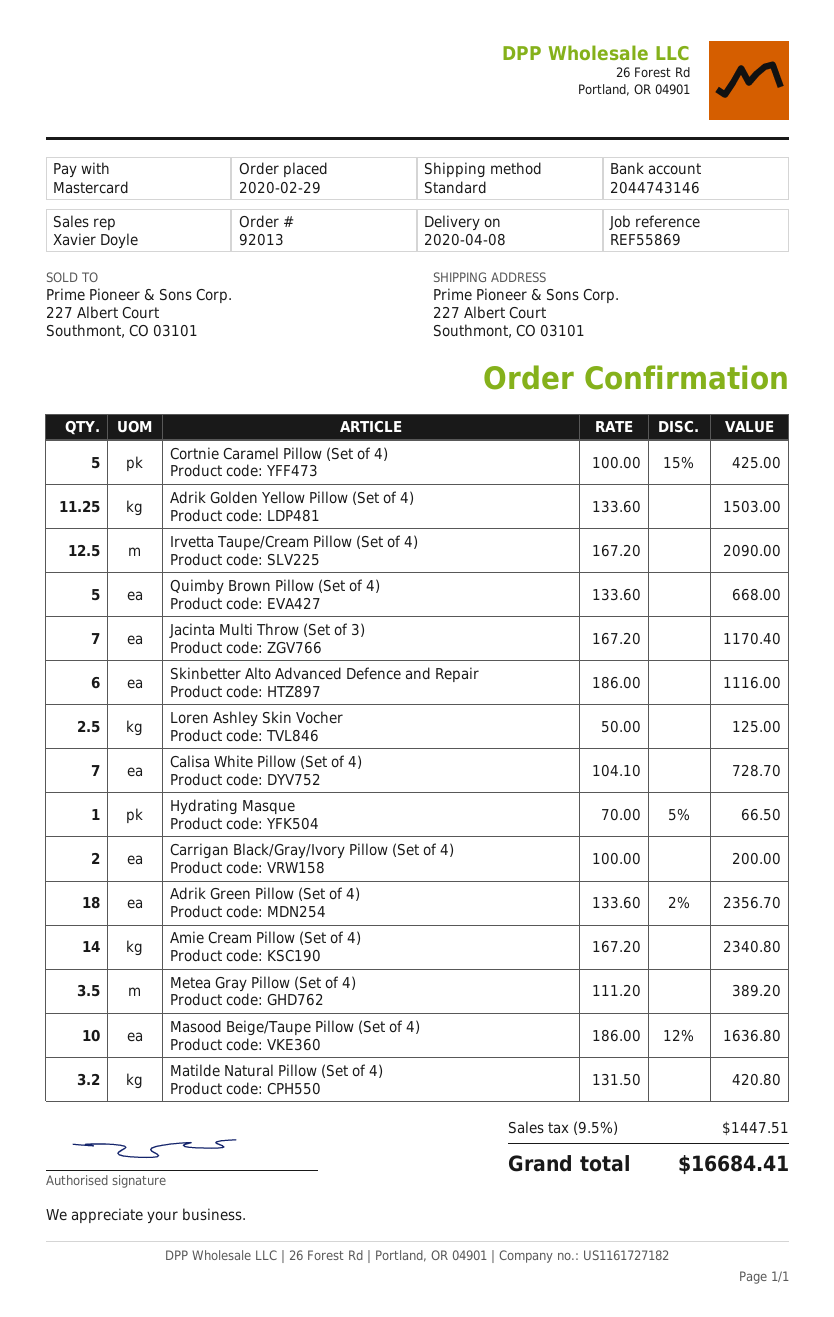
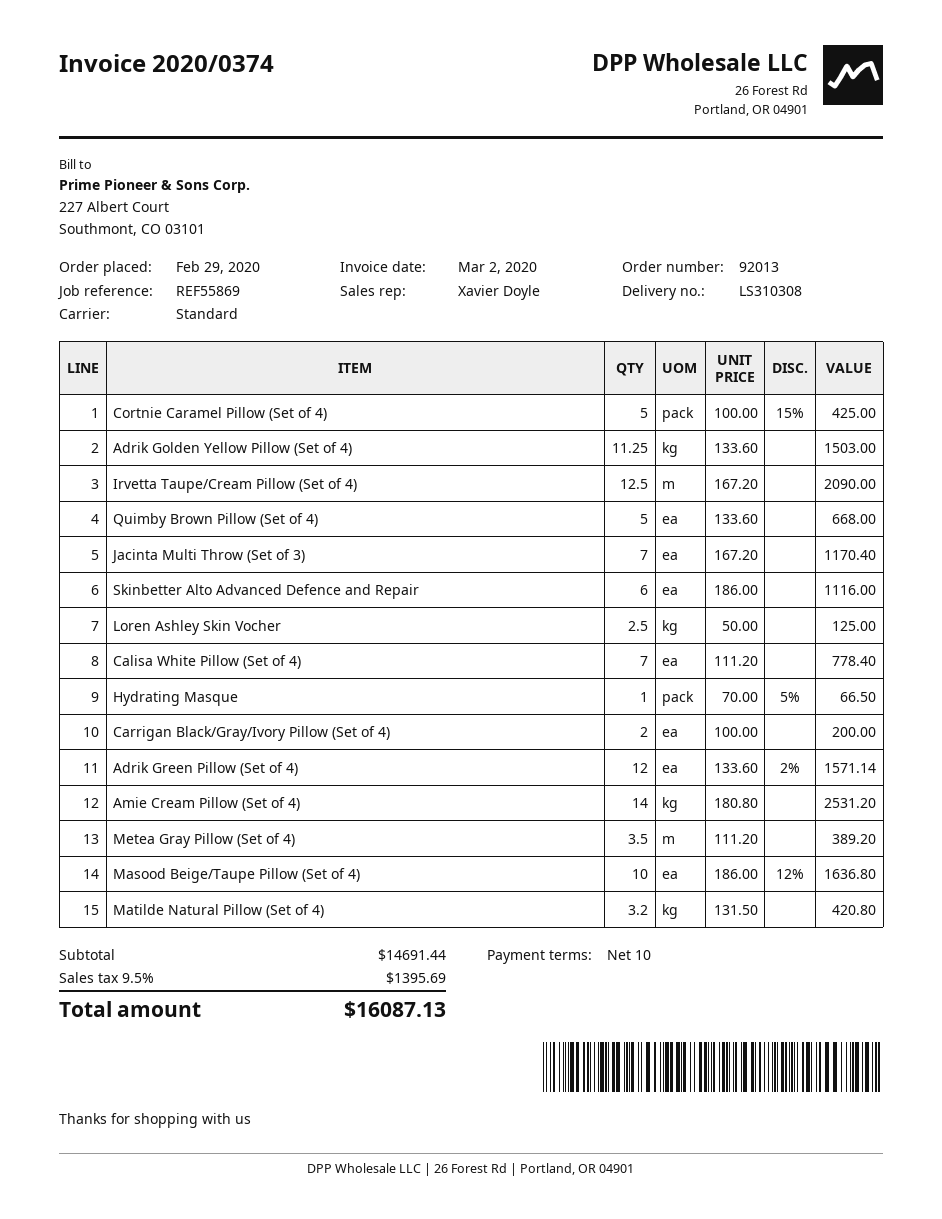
Calisa White Pillow (Set of 4): 7 x 104.10 = 728.70 -> 7 x 111.20 = 778.40
Adrik Green Pillow (Set of 4): 18 x 133.60 - 2% = 2356.70 -> 12 x 133.60 - 2% = 1571.14
Amie Cream Pillow (Set of 4): 14 x 167.20 = 2340.80 -> 14 x 180.80 = 2531.20
tax: 9.5% = 1447.51 -> 9.5% = 1395.69
total: 16684.41 -> 16087.13

